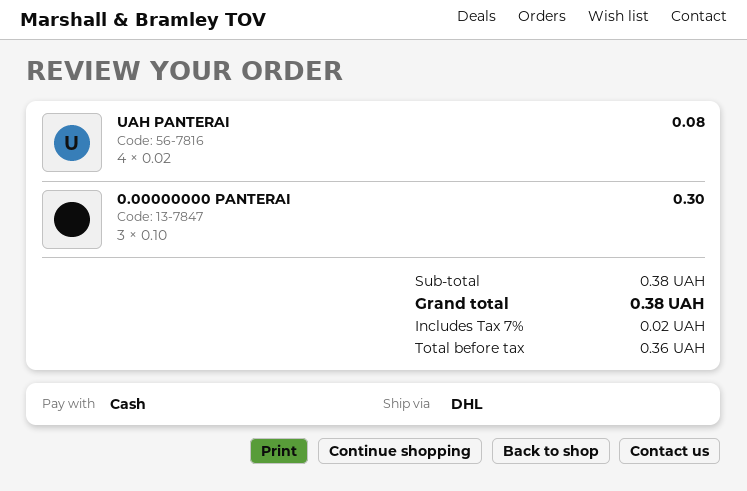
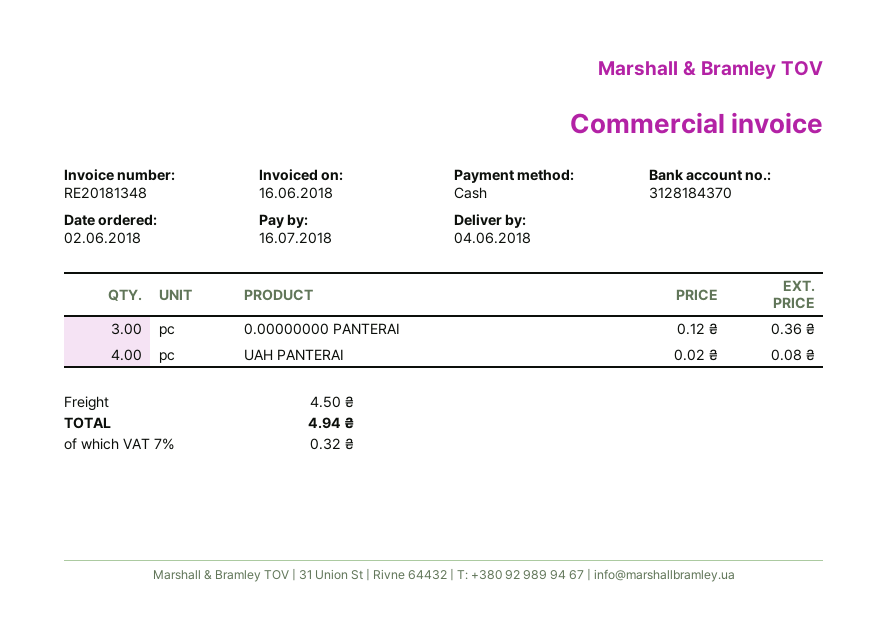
0.00000000 PANTERAI: 3 x 0.10 = 0.30 -> 3 x 0.12 = 0.36
shipping: none -> 4.50
tax: 7% = 0.02 -> 7% = 0.32
total: 0.38 -> 4.94

